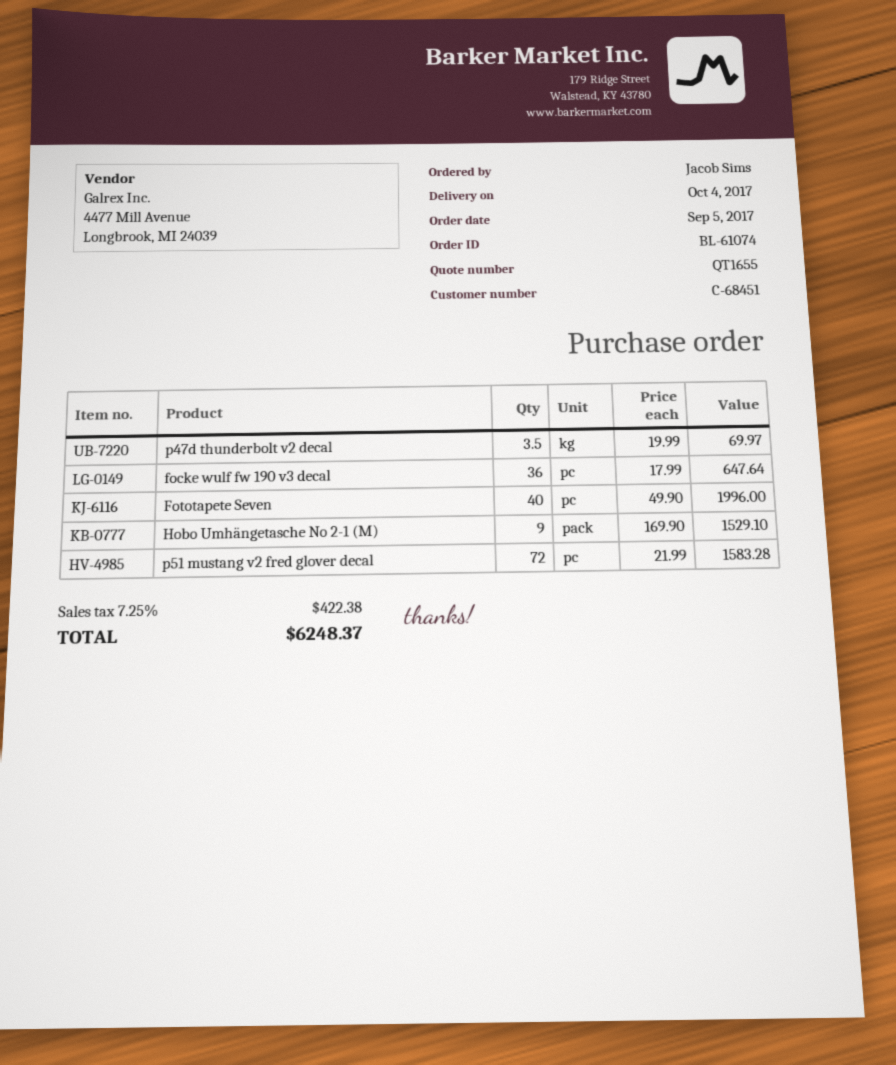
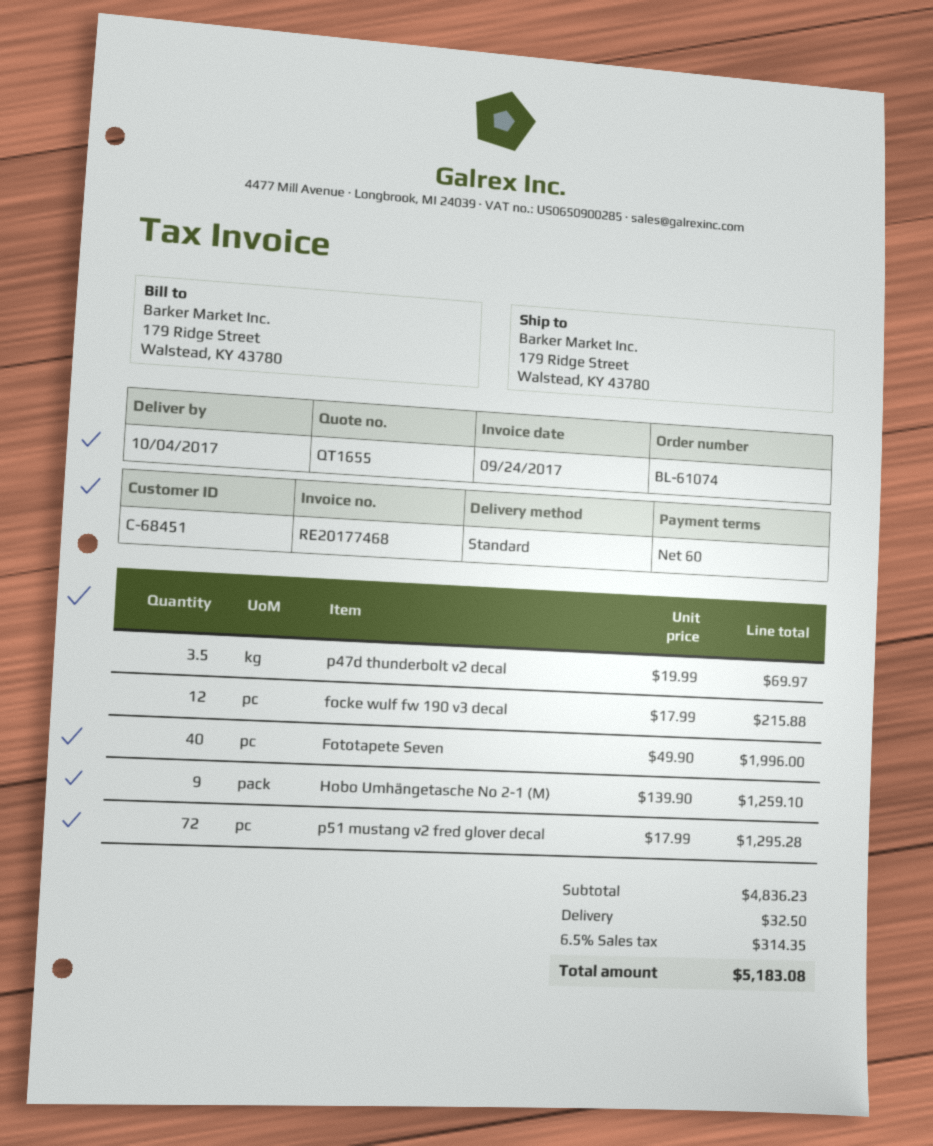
focke wulf fw 190 v3 decal: 36 x 17.99 = 647.64 -> 12 x 17.99 = 215.88
Hobo Umhängetasche No 2-1 (M): 9 x 169.90 = 1529.10 -> 9 x 139.90 = 1259.10
p51 mustang v2 fred glover decal: 72 x 21.99 = 1583.28 -> 72 x 17.99 = 1295.28
shipping: none -> 32.50
tax: 7.25% = 422.38 -> 6.5% = 314.35
total: 6248.37 -> 5183.08

